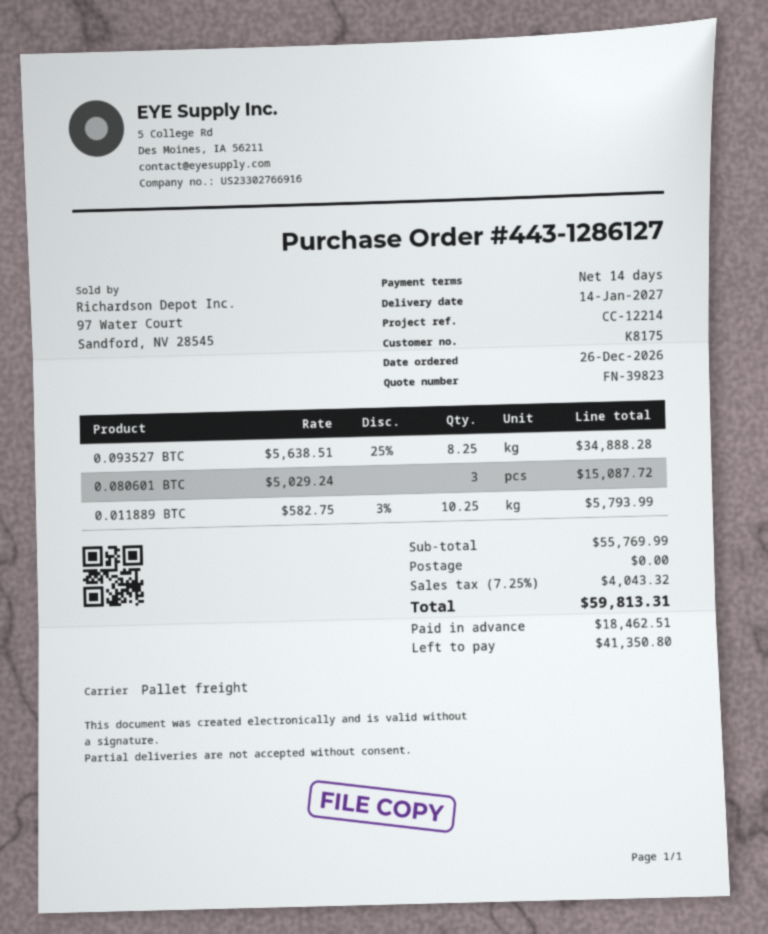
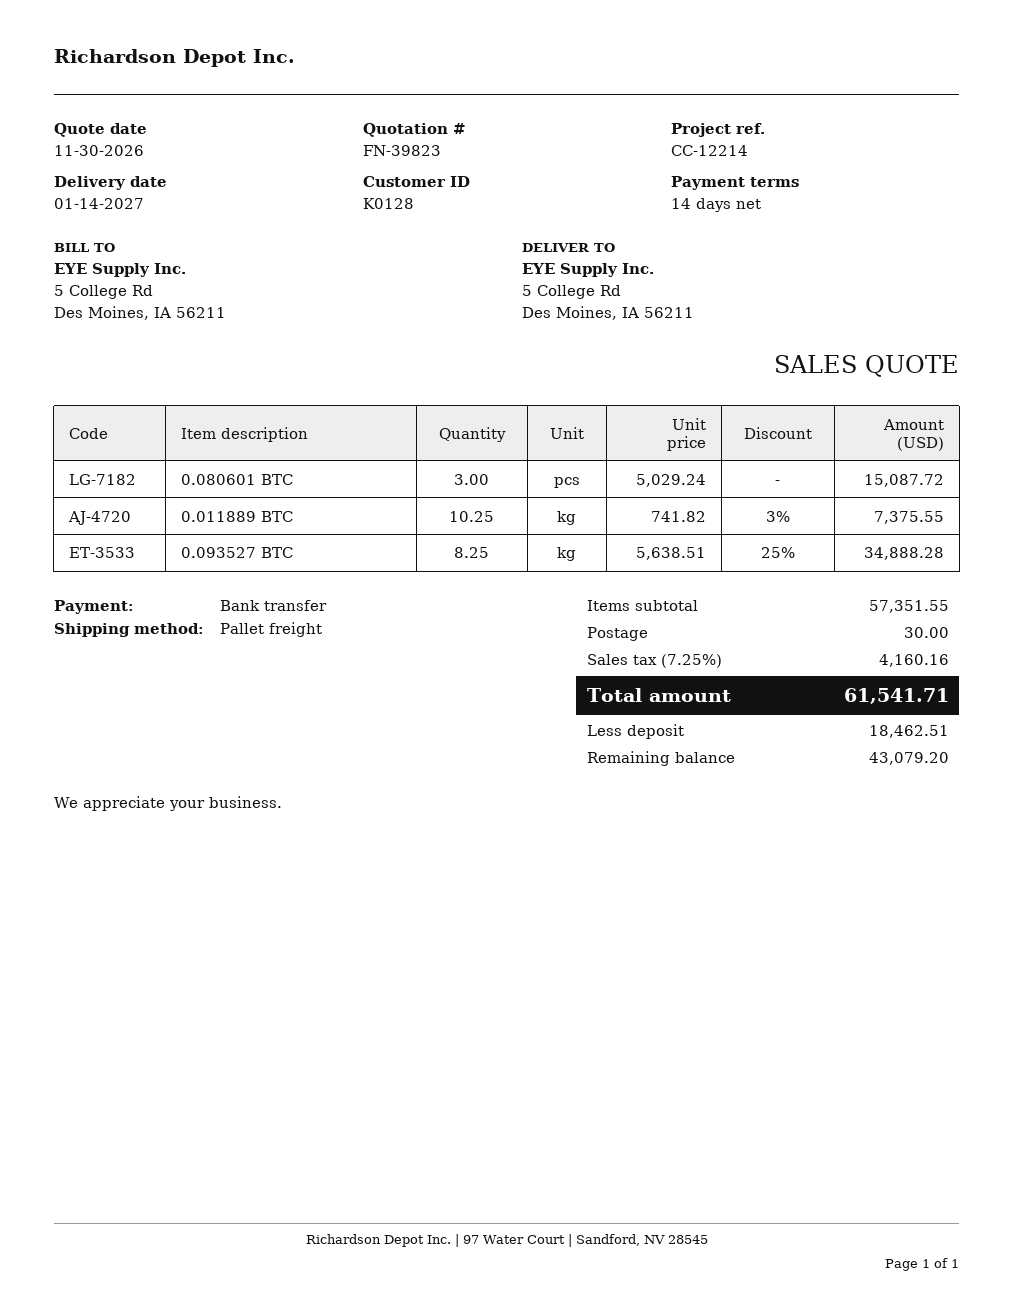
customer number: K8175 -> K0128
0.011889 BTC: 10.25 x 582.75 - 3% = 5793.99 -> 10.25 x 741.82 - 3% = 7375.55
subtotal: 55769.99 -> 57351.55
shipping: 0.00 -> 30.00
tax: 7.25% = 4043.32 -> 7.25% = 4160.16
total: 59813.31 -> 61541.71
balance: 41350.80 -> 43079.20

